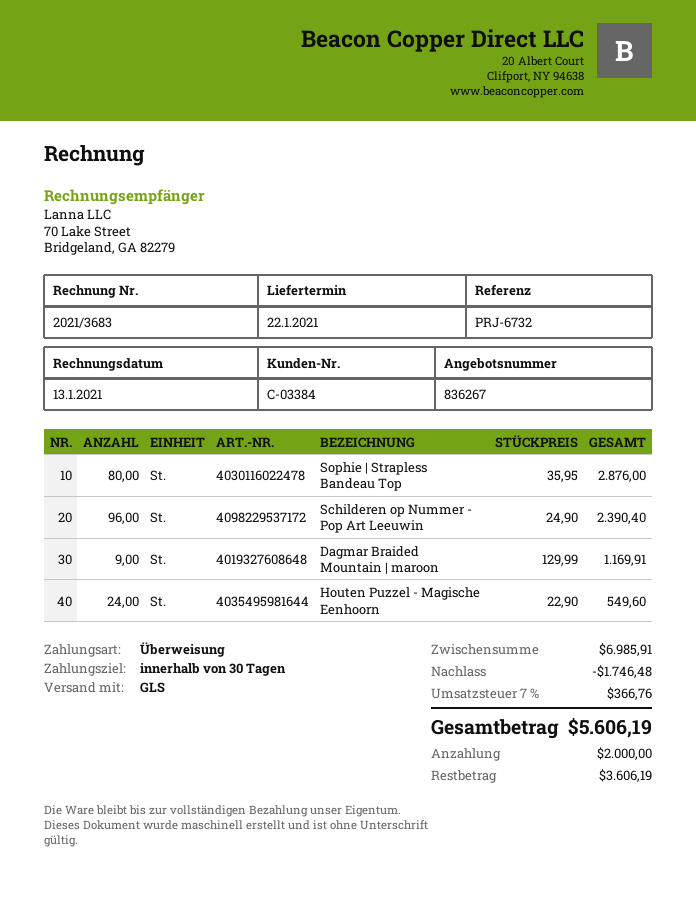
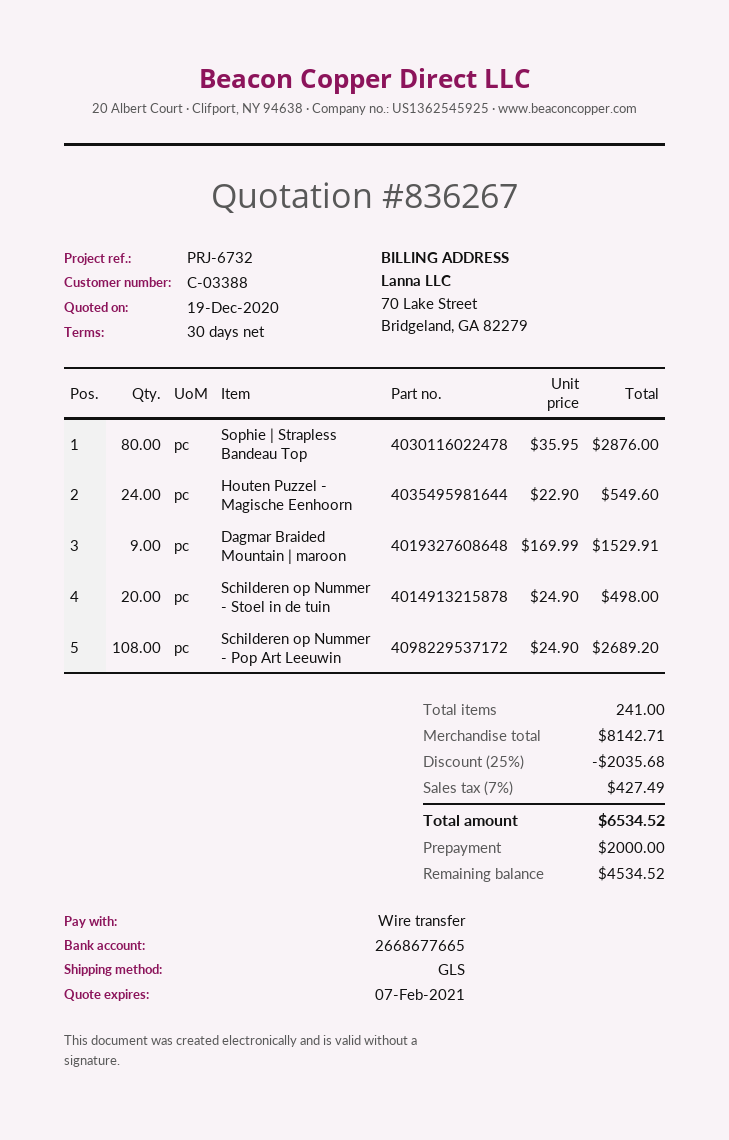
customer number: C-03384 -> C-03388
Schilderen op Nummer - Pop Art Leeuwin: 96 x 24.90 = 2390.40 -> 108 x 24.90 = 2689.20
Dagmar Braided Mountain | maroon: 9 x 129.99 = 1169.91 -> 9 x 169.99 = 1529.91
Schilderen op Nummer - Stoel in de tuin: none -> 20 x 24.90 = 498.00
subtotal: 6985.91 -> 8142.71
discount: 1746.48 -> 2035.68
tax: 7% = 366.76 -> 7% = 427.49
total: 5606.19 -> 6534.52
balance: 3606.19 -> 4534.52

